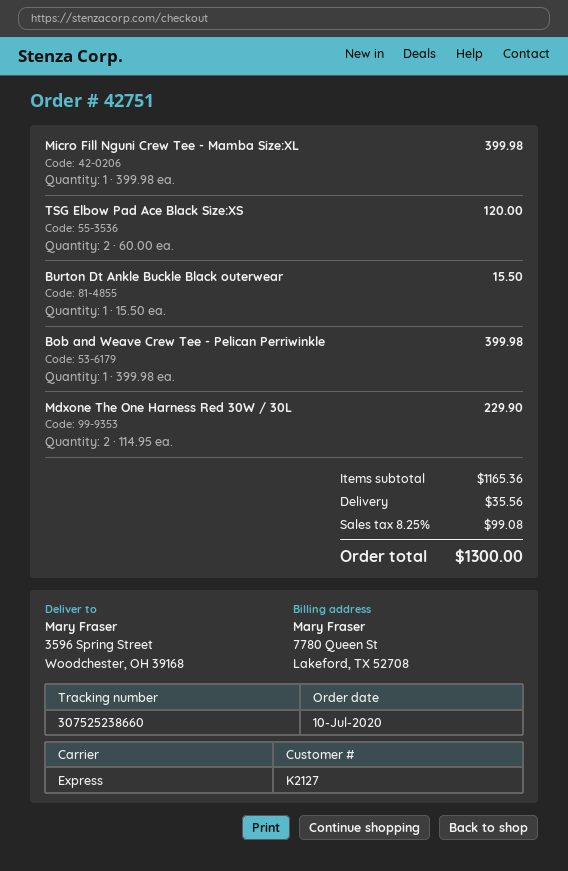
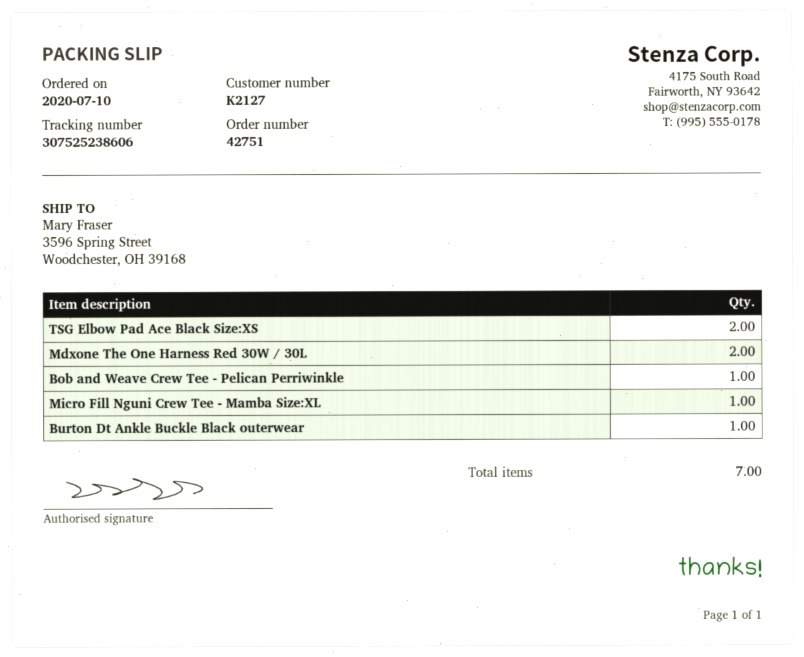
tracking number: 307525238660 -> 307525238606

